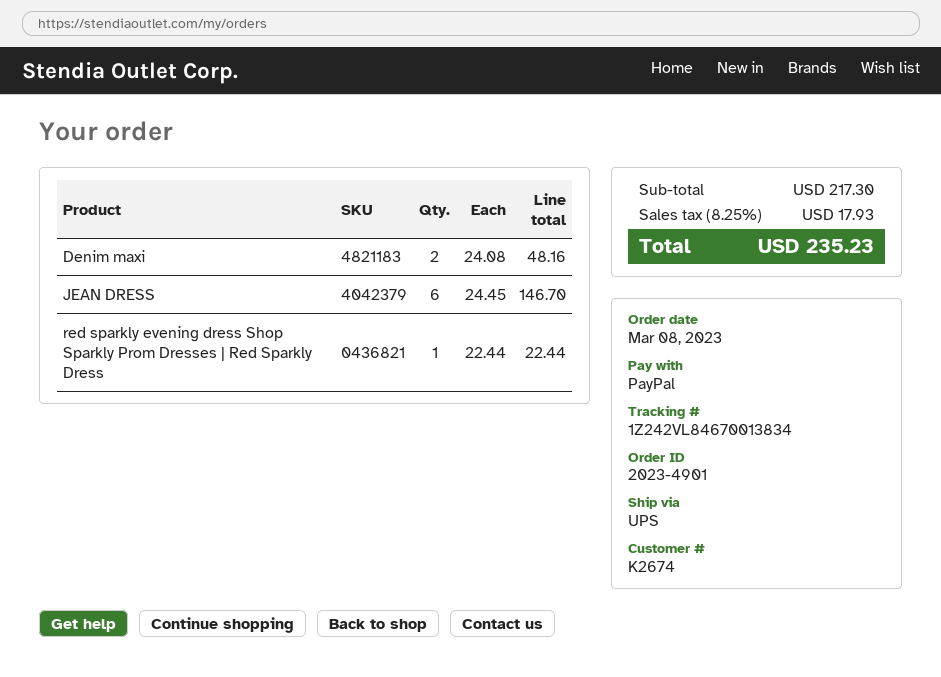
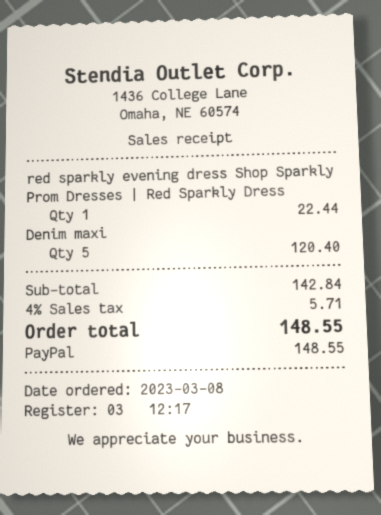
Denim maxi: 2 for 48.16 -> 5 for 120.40
JEAN DRESS: 6 for 146.70 -> none
subtotal: 217.30 -> 142.84
tax: 8.25% = 17.93 -> 4% = 5.71
total: 235.23 -> 148.55

